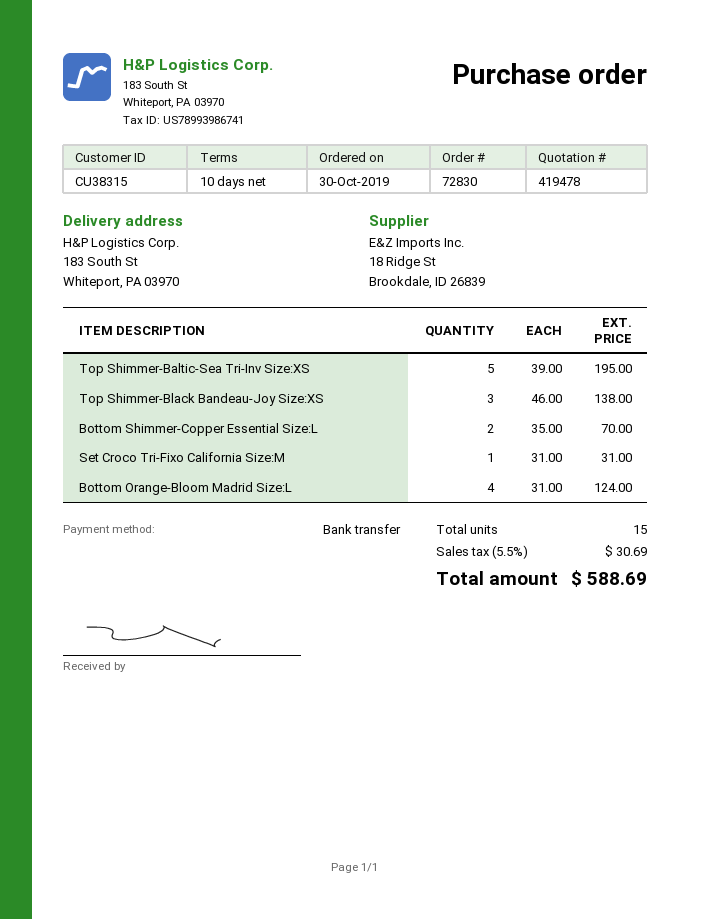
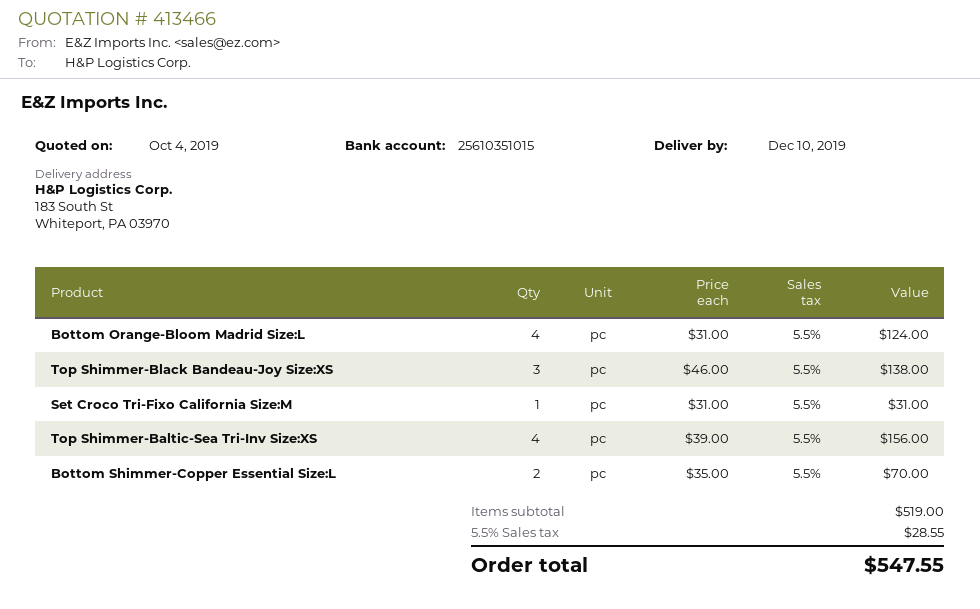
quote number: 419478 -> 413466
Top Shimmer-Baltic-Sea Tri-Inv Size:XS: 5 x 39.00 = 195.00 -> 4 x 39.00 = 156.00
tax: 5.5% = 30.69 -> 5.5% = 28.55
total: 588.69 -> 547.55

